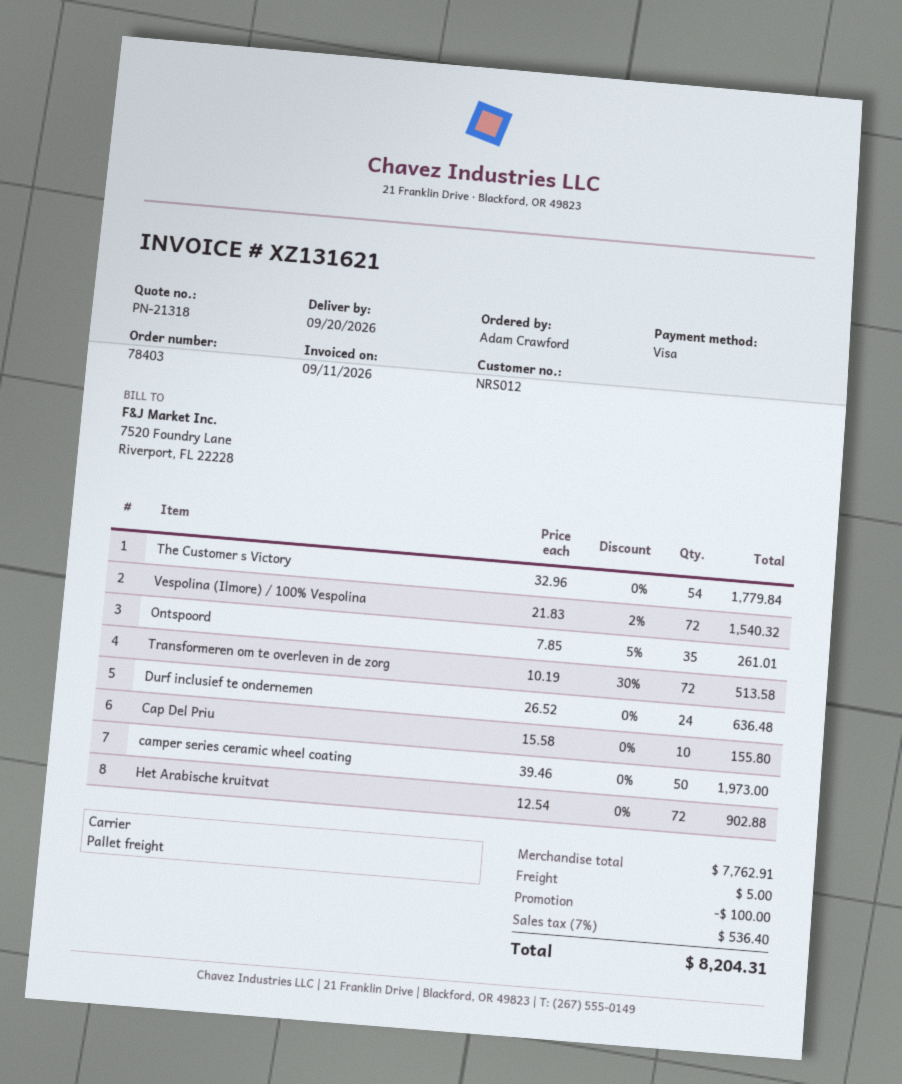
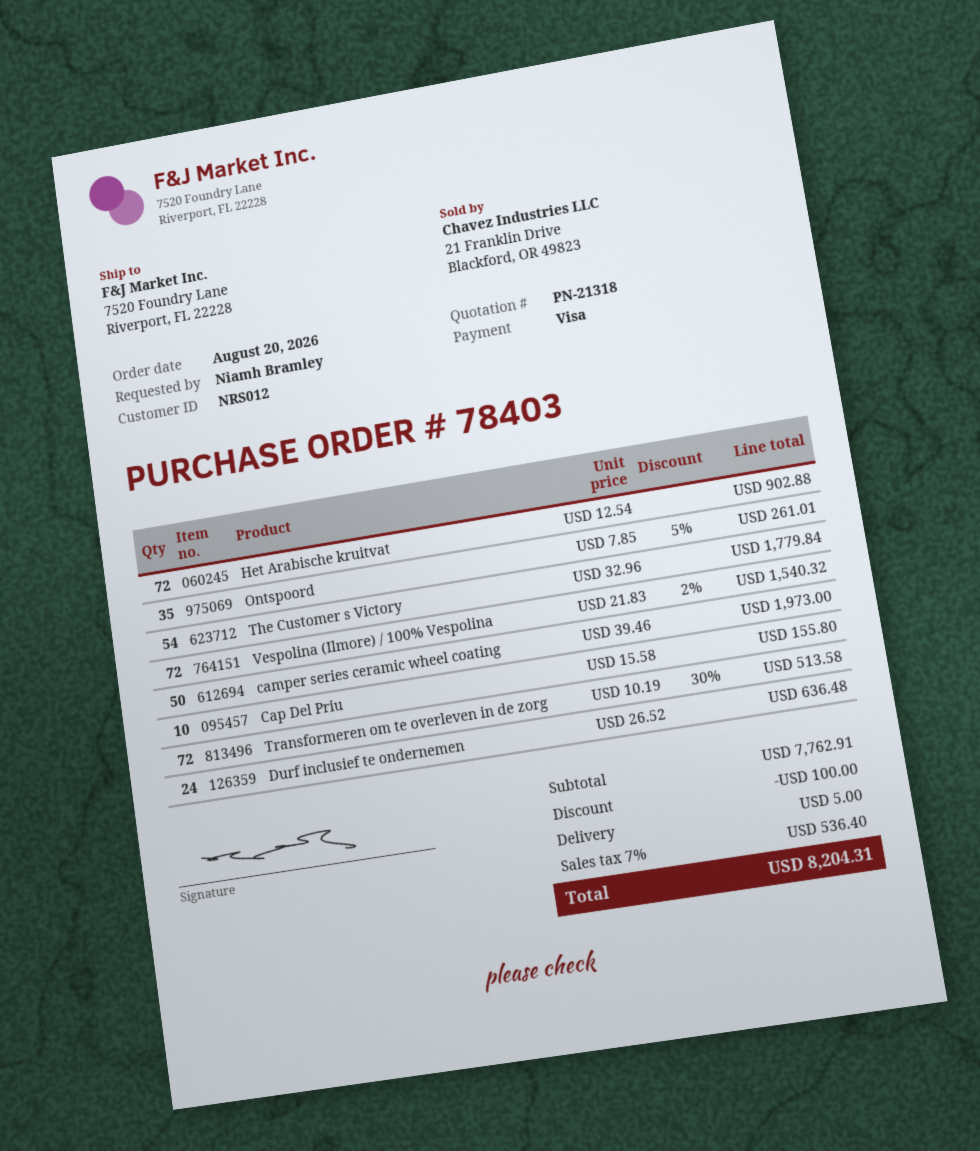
ordered by: Adam Crawford -> Niamh Bramley

